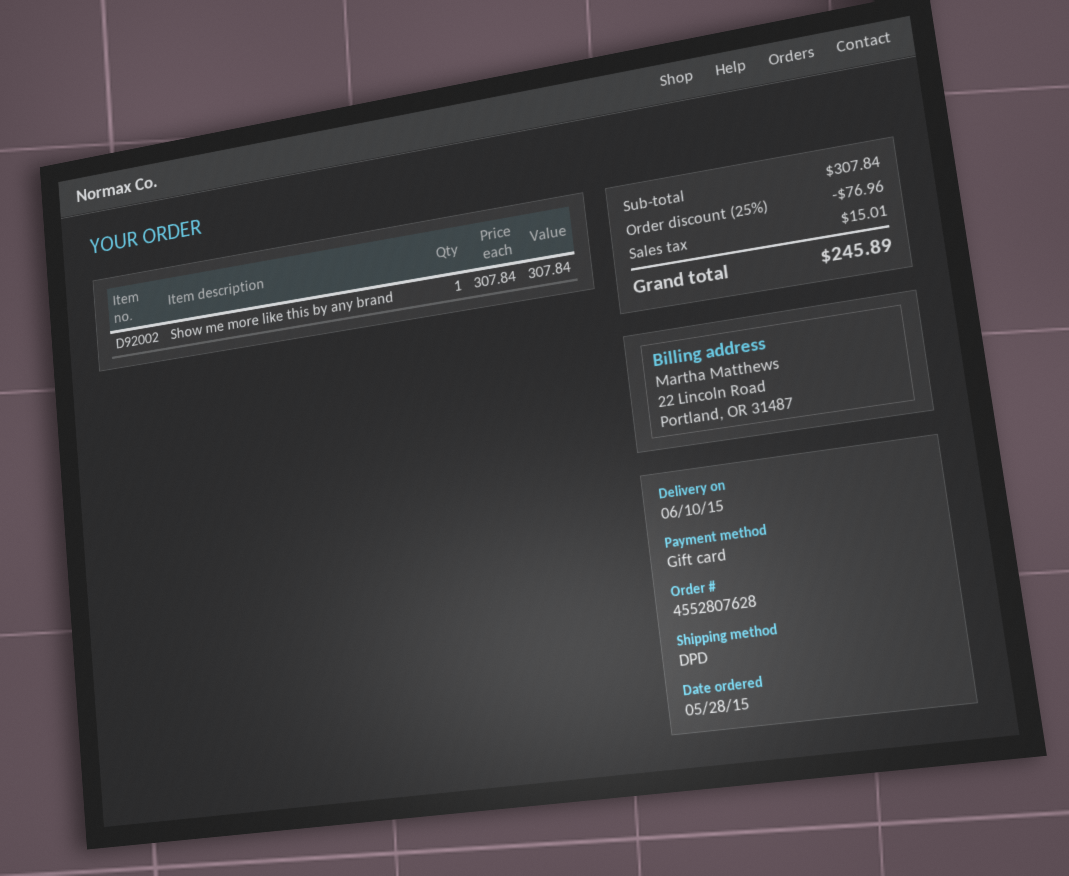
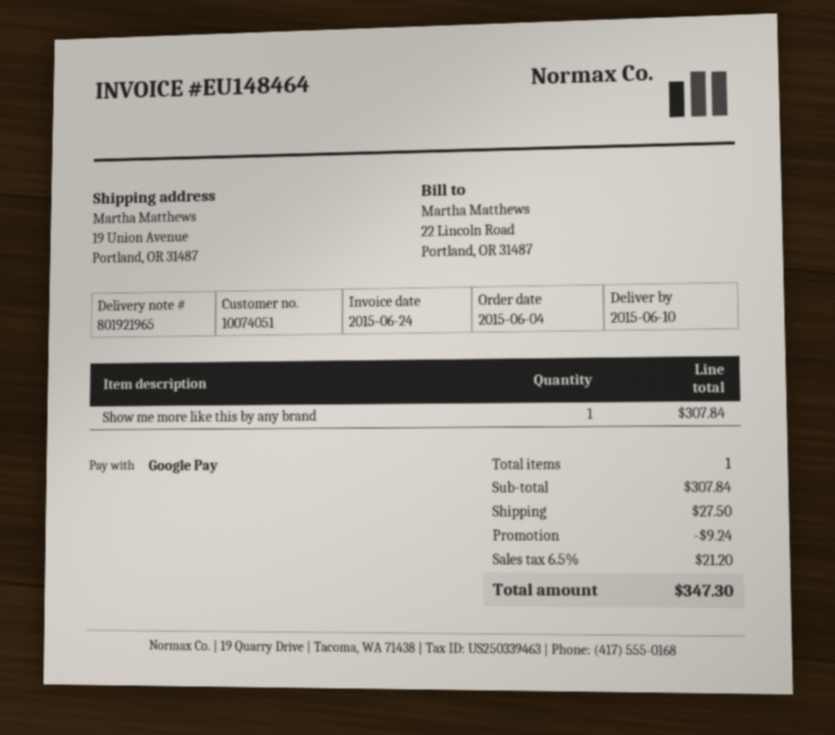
order date: 2015-05-28 -> 2015-06-04
payment method: gift card -> Google Pay
discount: 76.96 -> 9.24
shipping: none -> 27.50
tax: 15.01 -> 21.20
total: 245.89 -> 347.30

